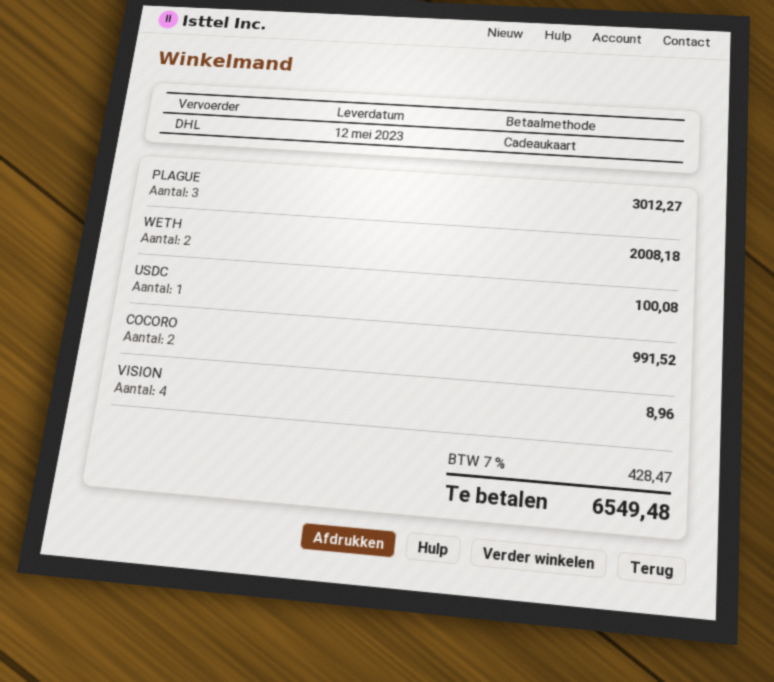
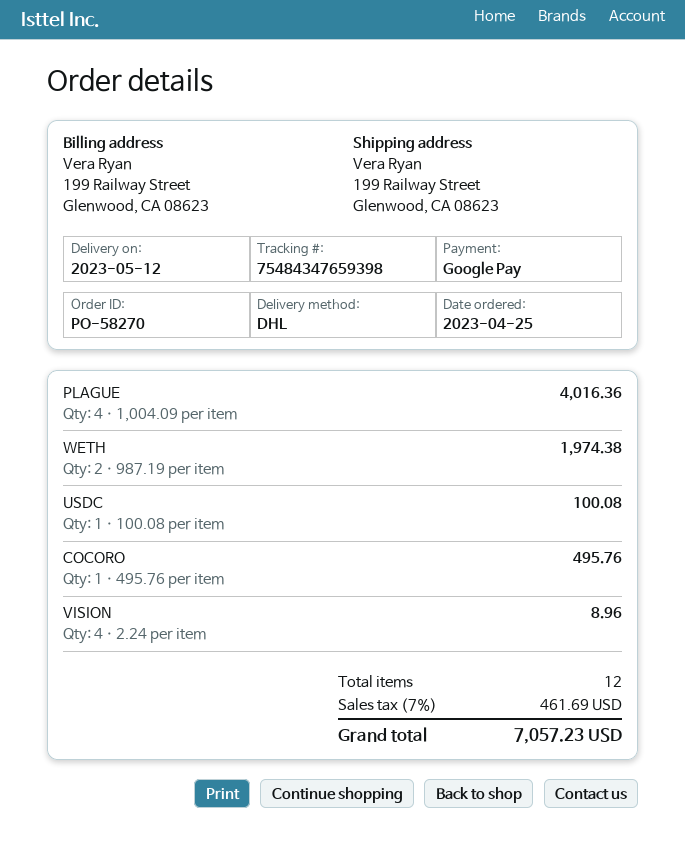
payment method: gift card -> Google Pay
PLAGUE: 3 for 3012.27 -> 4 for 4016.36
WETH: 2 for 2008.18 -> 2 for 1974.38
COCORO: 2 for 991.52 -> 1 for 495.76
tax: 7% = 428.47 -> 7% = 461.69
total: 6549.48 -> 7057.23

